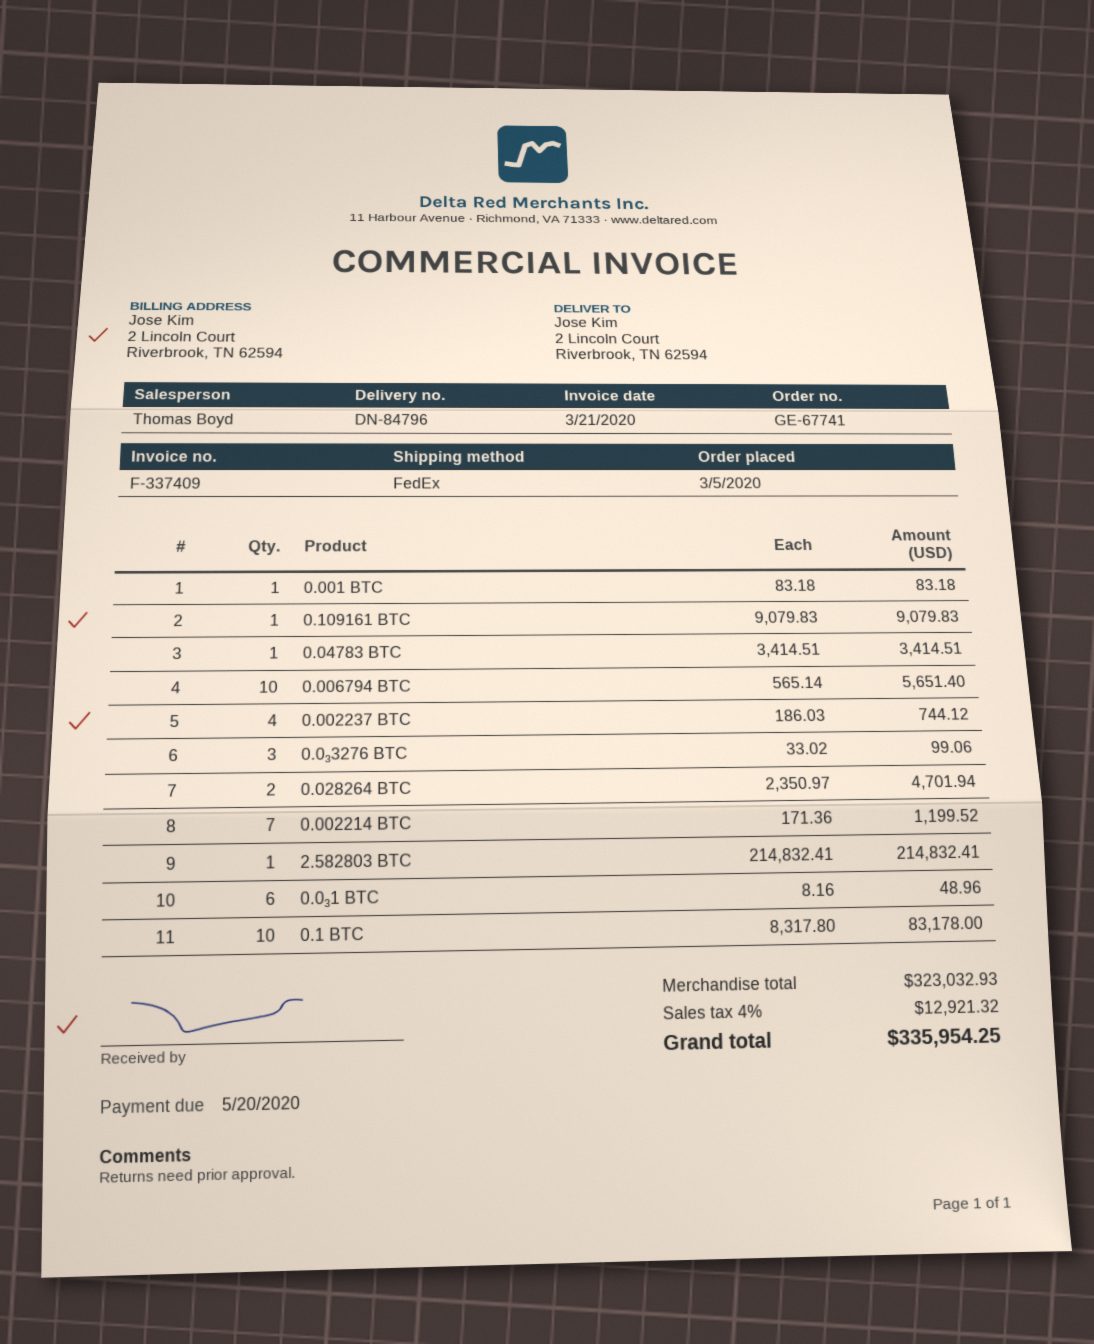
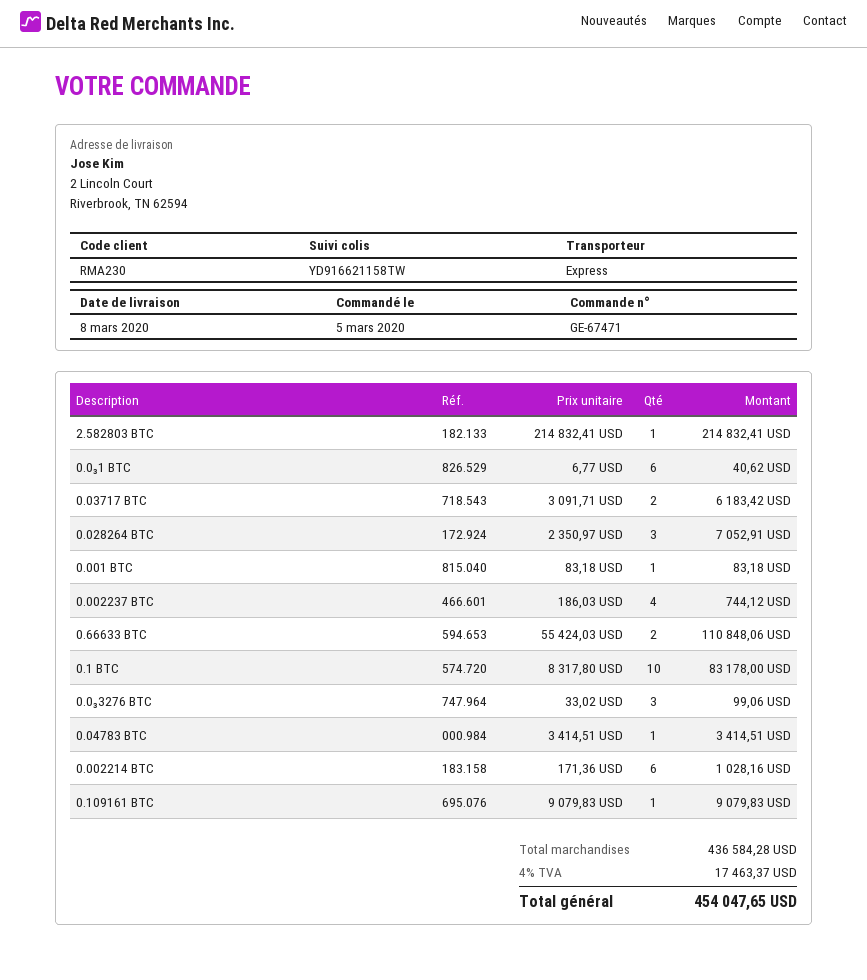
order number: GE-67741 -> GE-67471
shipping method: FedEx -> express
0.006794 BTC: 10 x 565.14 = 5651.40 -> none
0.028264 BTC: 2 x 2350.97 = 4701.94 -> 3 x 2350.97 = 7052.91
0.002214 BTC: 7 x 171.36 = 1199.52 -> 6 x 171.36 = 1028.16
0.0₃1 BTC: 6 x 8.16 = 48.96 -> 6 x 6.77 = 40.62
0.03717 BTC: none -> 2 x 3091.71 = 6183.42
0.66633 BTC: none -> 2 x 55424.03 = 110848.06
subtotal: 323032.93 -> 436584.28
tax: 4% = 12921.32 -> 4% = 17463.37
total: 335954.25 -> 454047.65

